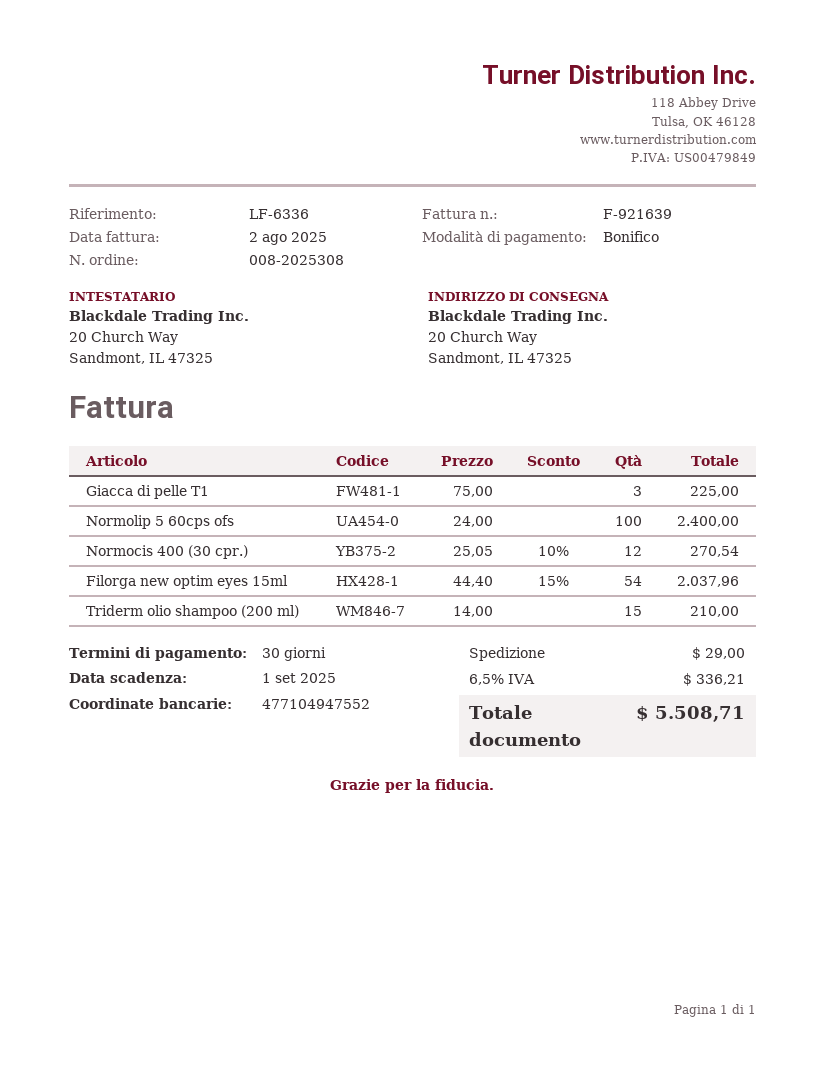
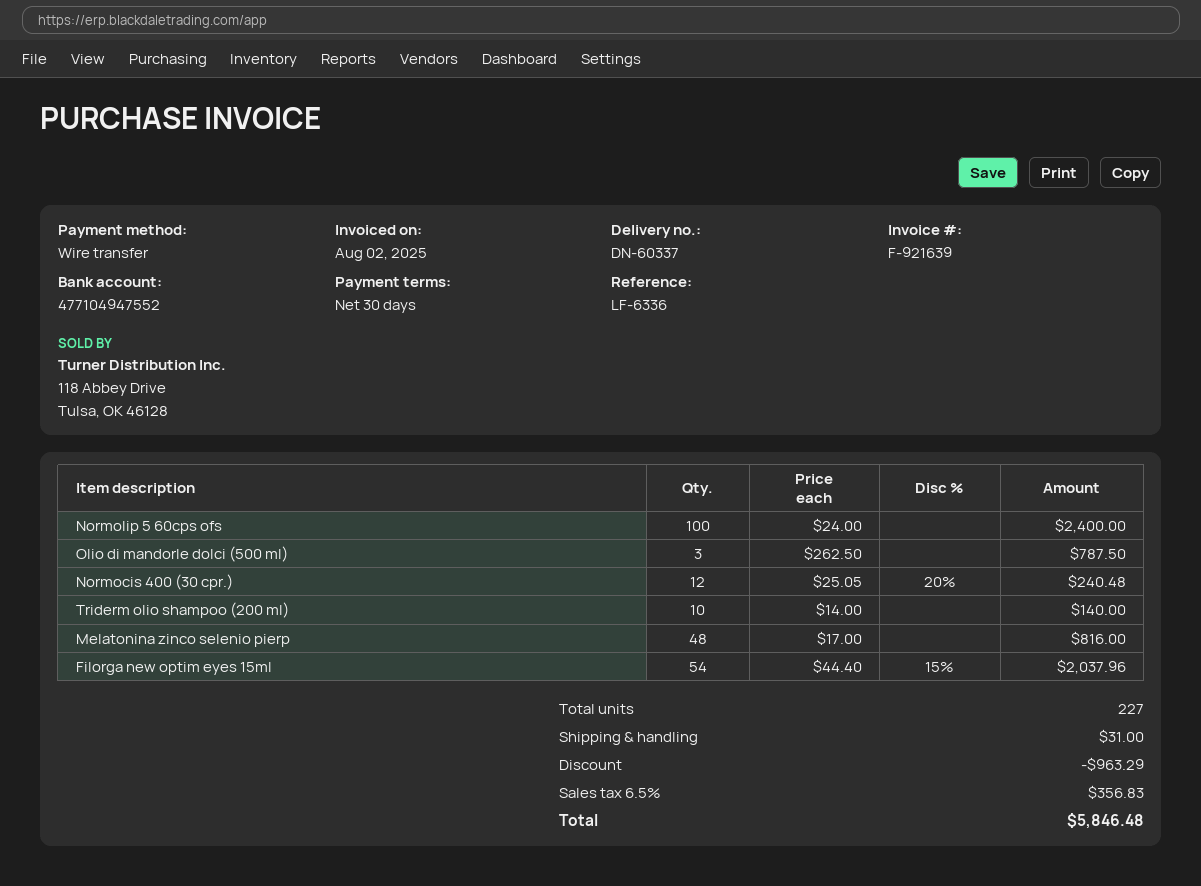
Giacca di pelle T1: 3 x 75.00 = 225.00 -> none
Normocis 400 (30 cpr.): 12 x 25.05 - 10% = 270.54 -> 12 x 25.05 - 20% = 240.48
Triderm olio shampoo (200 ml): 15 x 14.00 = 210.00 -> 10 x 14.00 = 140.00
Olio di mandorle dolci (500 ml): none -> 3 x 262.50 = 787.50
Melatonina zinco selenio pierp: none -> 48 x 17.00 = 816.00
discount: none -> 963.29
shipping: 29.00 -> 31.00
tax: 6.5% = 336.21 -> 6.5% = 356.83
total: 5508.71 -> 5846.48

